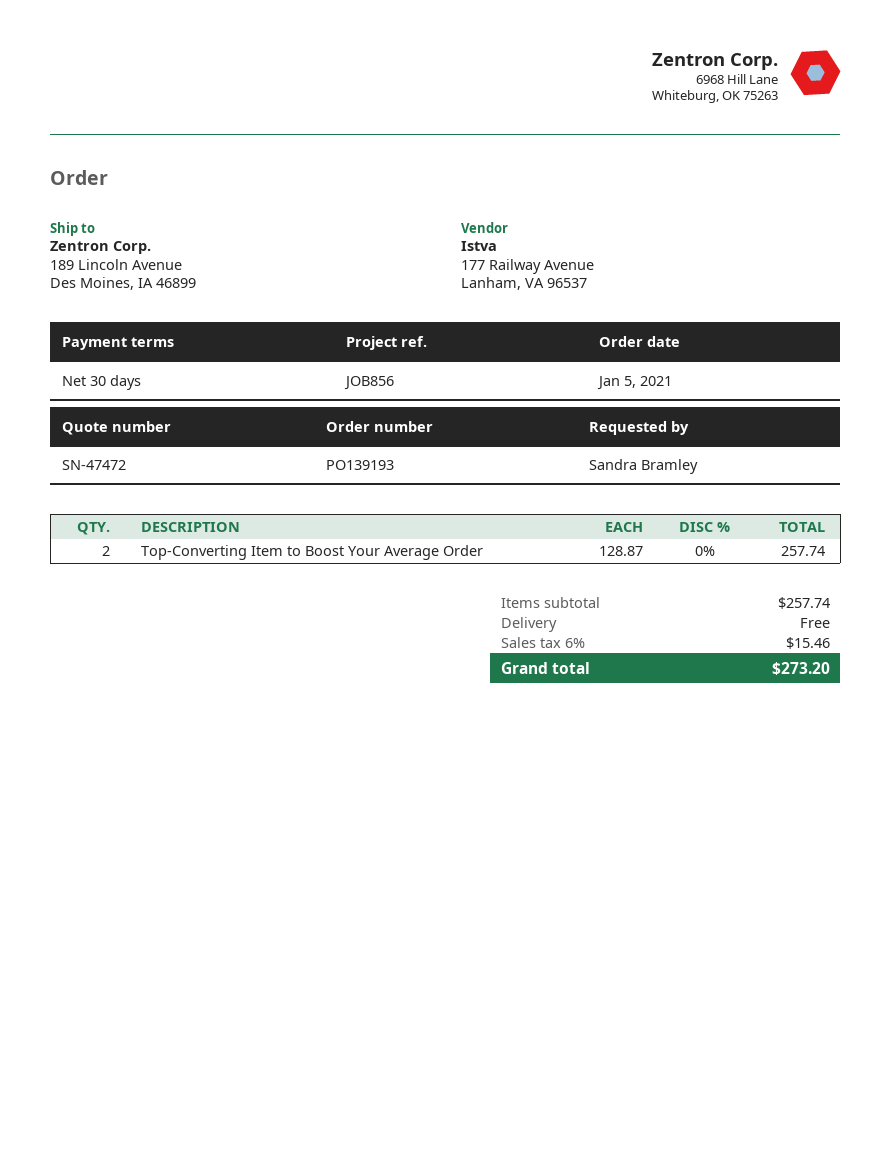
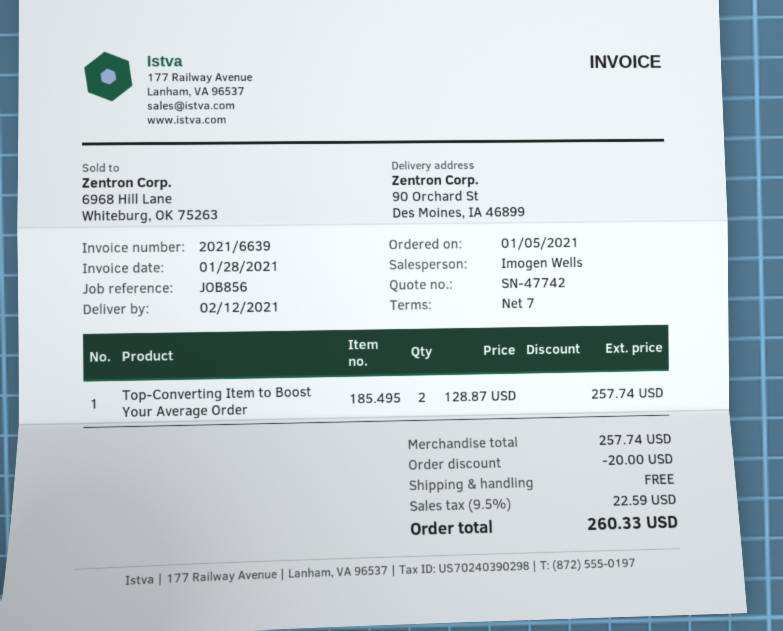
quote number: SN-47472 -> SN-47742
payment terms: 30 days -> 7 days
ship to: 189 Lincoln Avenue, Des Moines, IA 46899 -> 90 Orchard St, Des Moines, IA 46899
discount: none -> 20.00
tax: 6% = 15.46 -> 9.5% = 22.59
total: 273.20 -> 260.33

